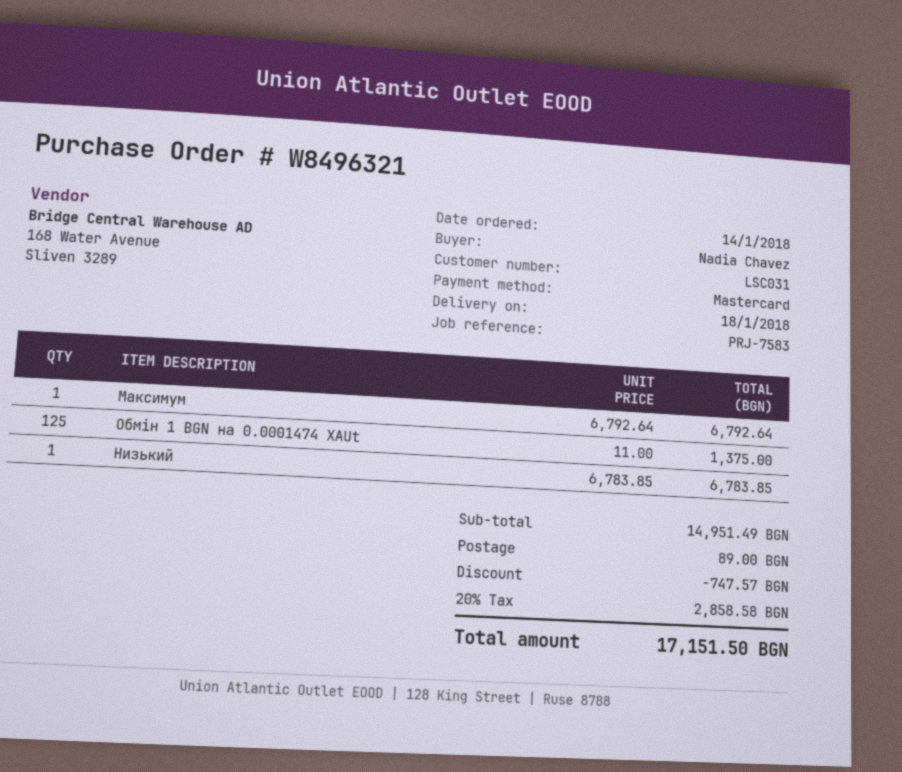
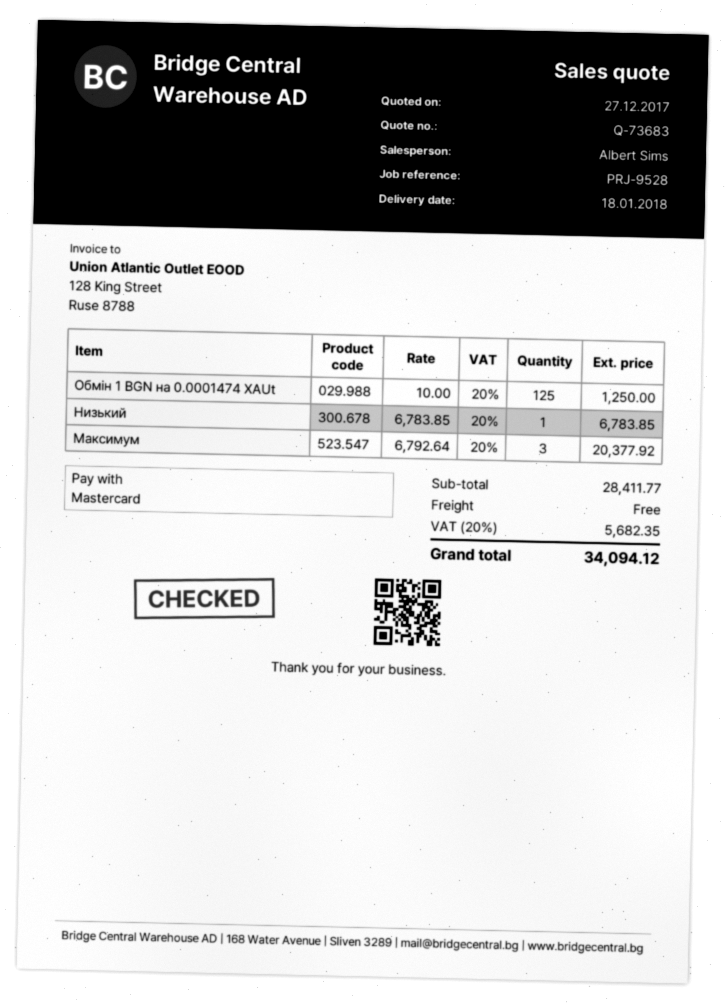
reference: PRJ-7583 -> PRJ-9528
Максимум: 1 x 6792.64 = 6792.64 -> 3 x 6792.64 = 20377.92
Обмін 1 BGN на 0.0001474 XAUt: 125 x 11.00 = 1375.00 -> 125 x 10.00 = 1250.00
subtotal: 14951.49 -> 28411.77
discount: 747.57 -> none
shipping: 89.00 -> 0.00
tax: 20% = 2858.58 -> 20% = 5682.35
total: 17151.50 -> 34094.12

